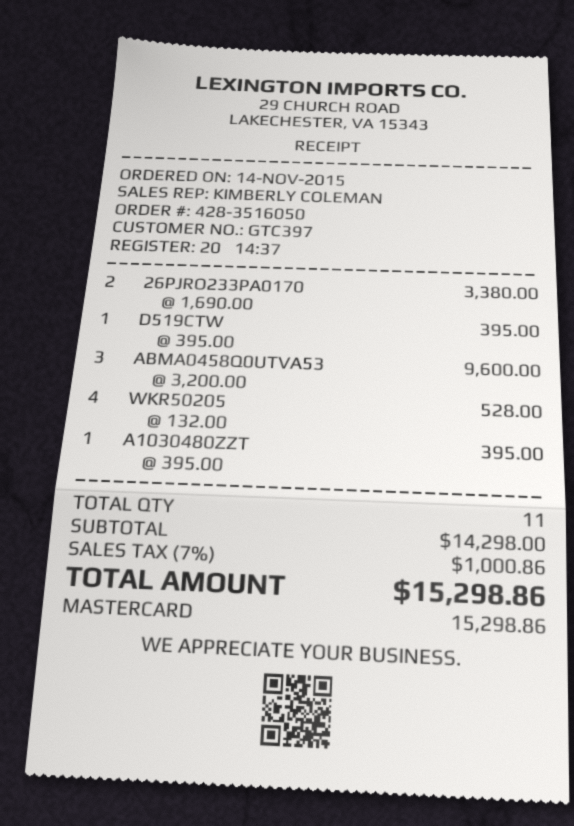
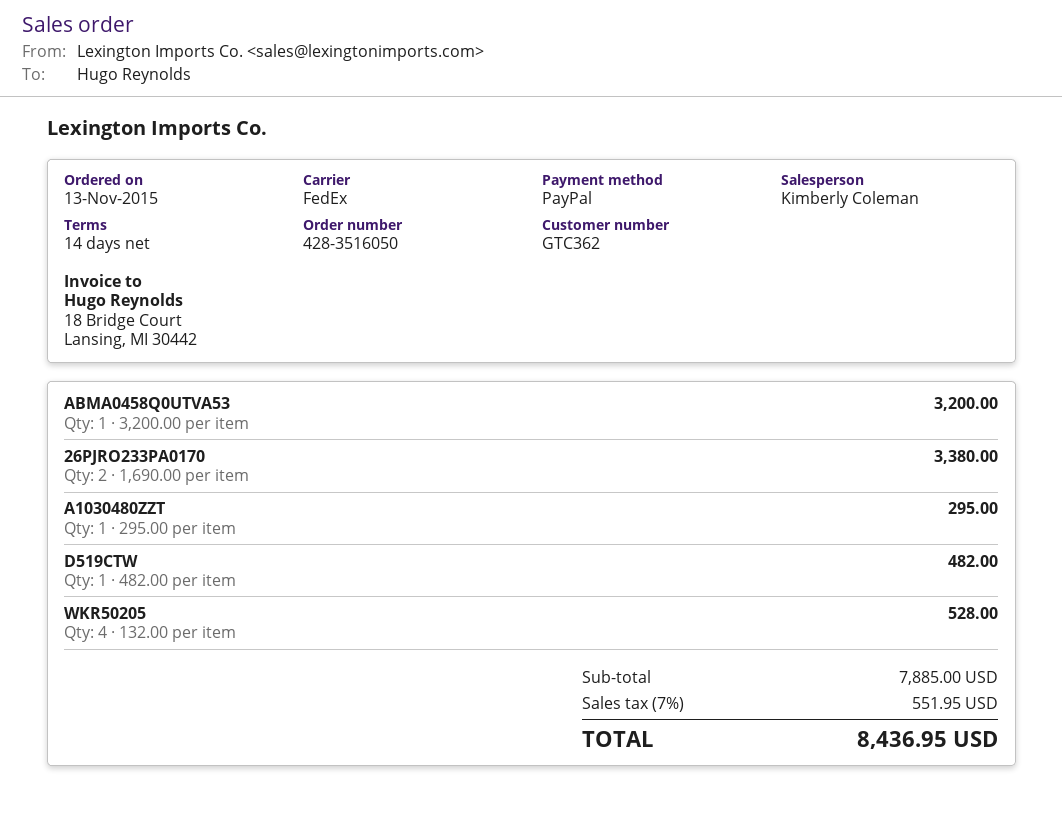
order date: 2015-11-14 -> 2015-11-13
customer number: GTC397 -> GTC362
payment method: Mastercard -> PayPal
D519CTW: 1 x 395.00 = 395.00 -> 1 x 482.00 = 482.00
ABMA0458Q0UTVA53: 3 x 3200.00 = 9600.00 -> 1 x 3200.00 = 3200.00
A1030480ZZT: 1 x 395.00 = 395.00 -> 1 x 295.00 = 295.00
subtotal: 14298.00 -> 7885.00
tax: 7% = 1000.86 -> 7% = 551.95
total: 15298.86 -> 8436.95

